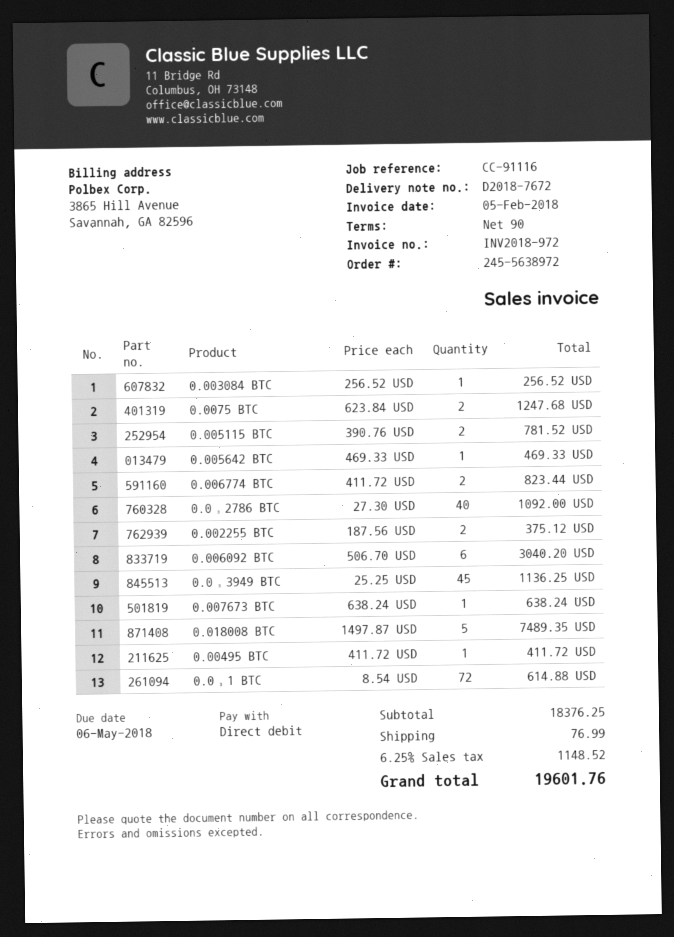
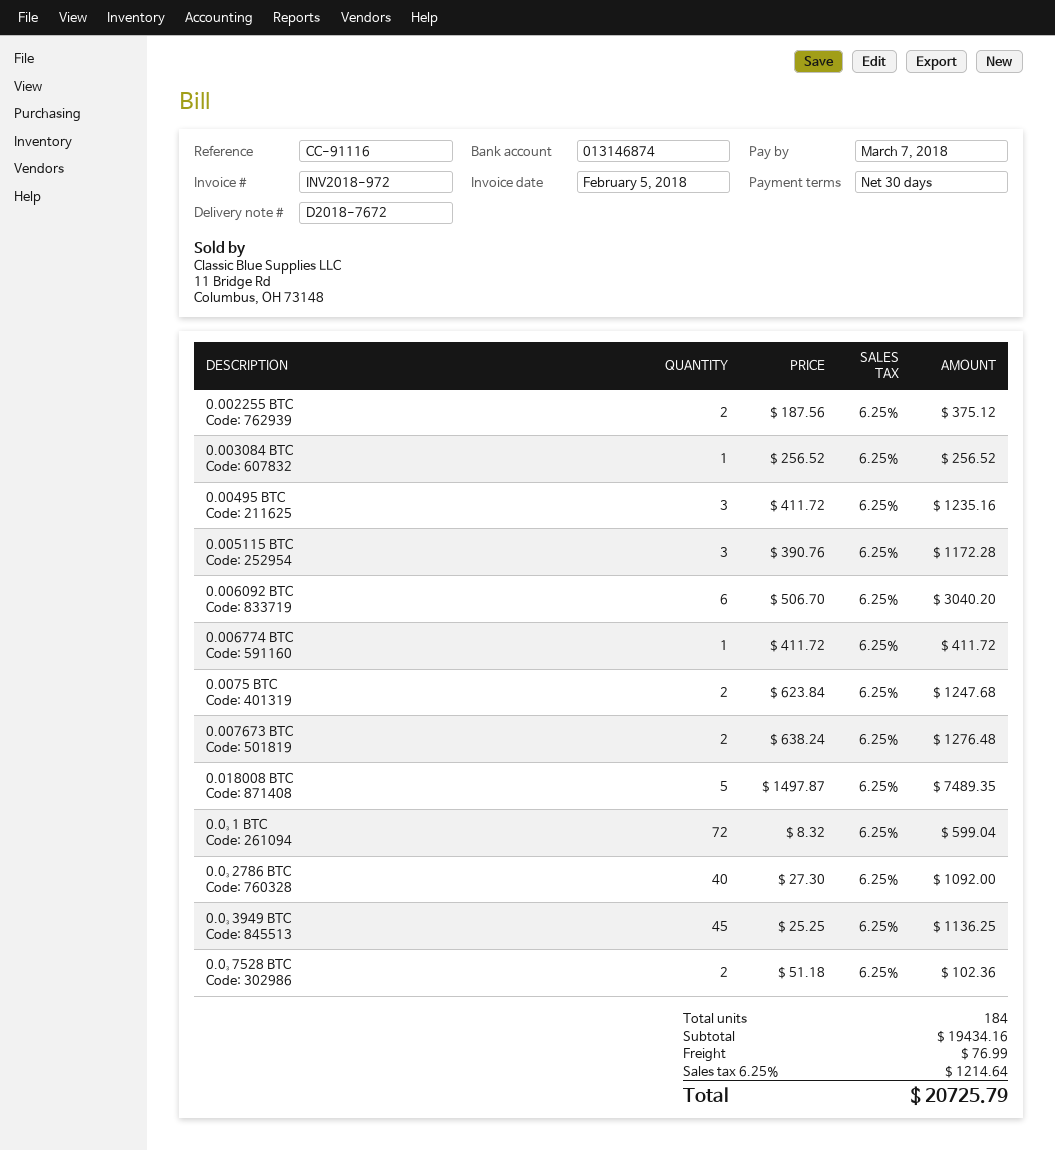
payment terms: 90 days -> 30 days
due date: 2018-05-06 -> 2018-03-07
0.005115 BTC: 2 x 390.76 = 781.52 -> 3 x 390.76 = 1172.28
0.005642 BTC: 1 x 469.33 = 469.33 -> none
0.006774 BTC: 2 x 411.72 = 823.44 -> 1 x 411.72 = 411.72
0.007673 BTC: 1 x 638.24 = 638.24 -> 2 x 638.24 = 1276.48
0.00495 BTC: 1 x 411.72 = 411.72 -> 3 x 411.72 = 1235.16
0.0₃1 BTC: 72 x 8.54 = 614.88 -> 72 x 8.32 = 599.04
0.0₃7528 BTC: none -> 2 x 51.18 = 102.36
subtotal: 18376.25 -> 19434.16
tax: 6.25% = 1148.52 -> 6.25% = 1214.64
total: 19601.76 -> 20725.79

